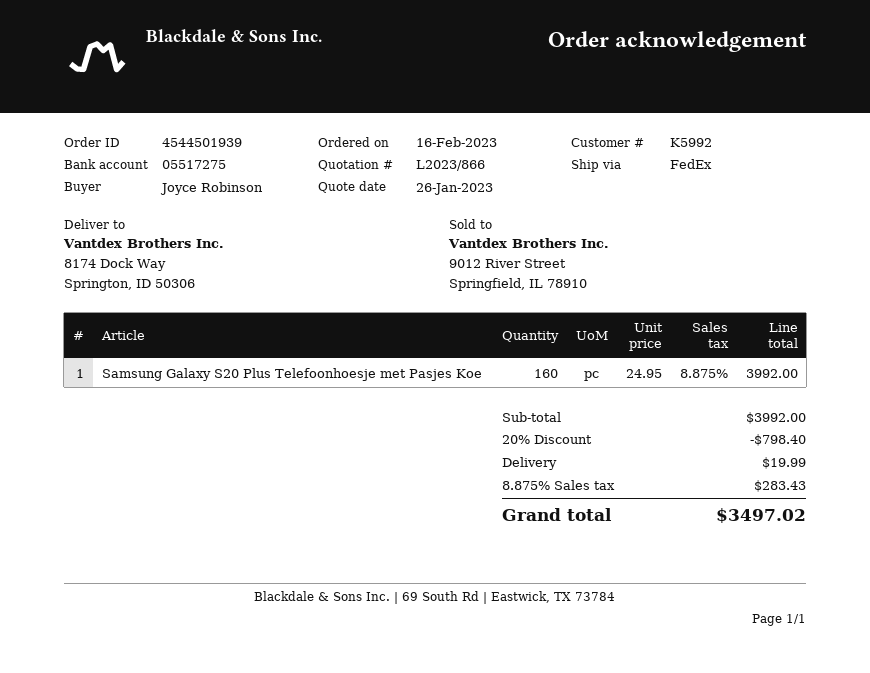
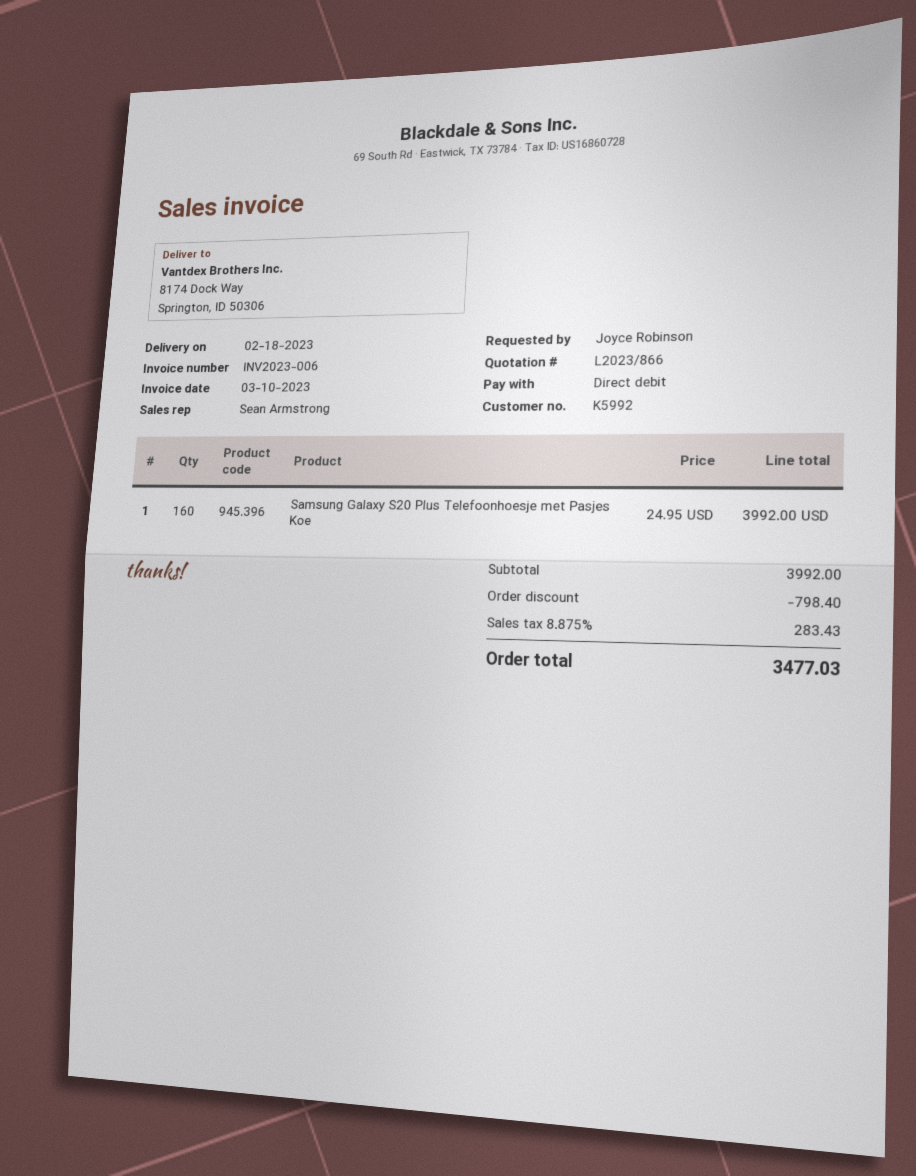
shipping: 19.99 -> none
total: 3497.02 -> 3477.03

